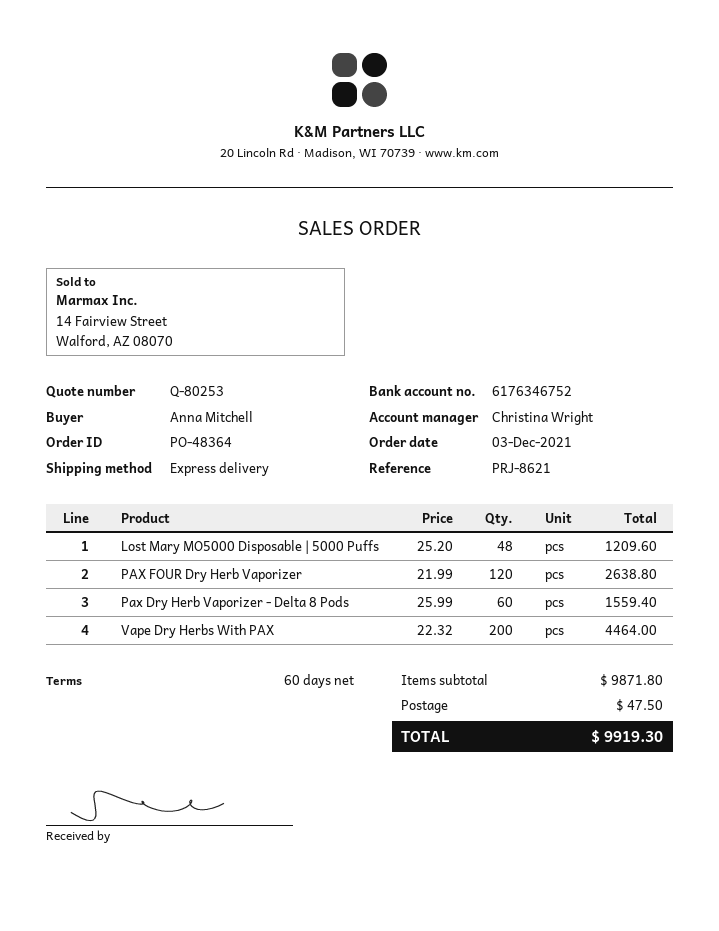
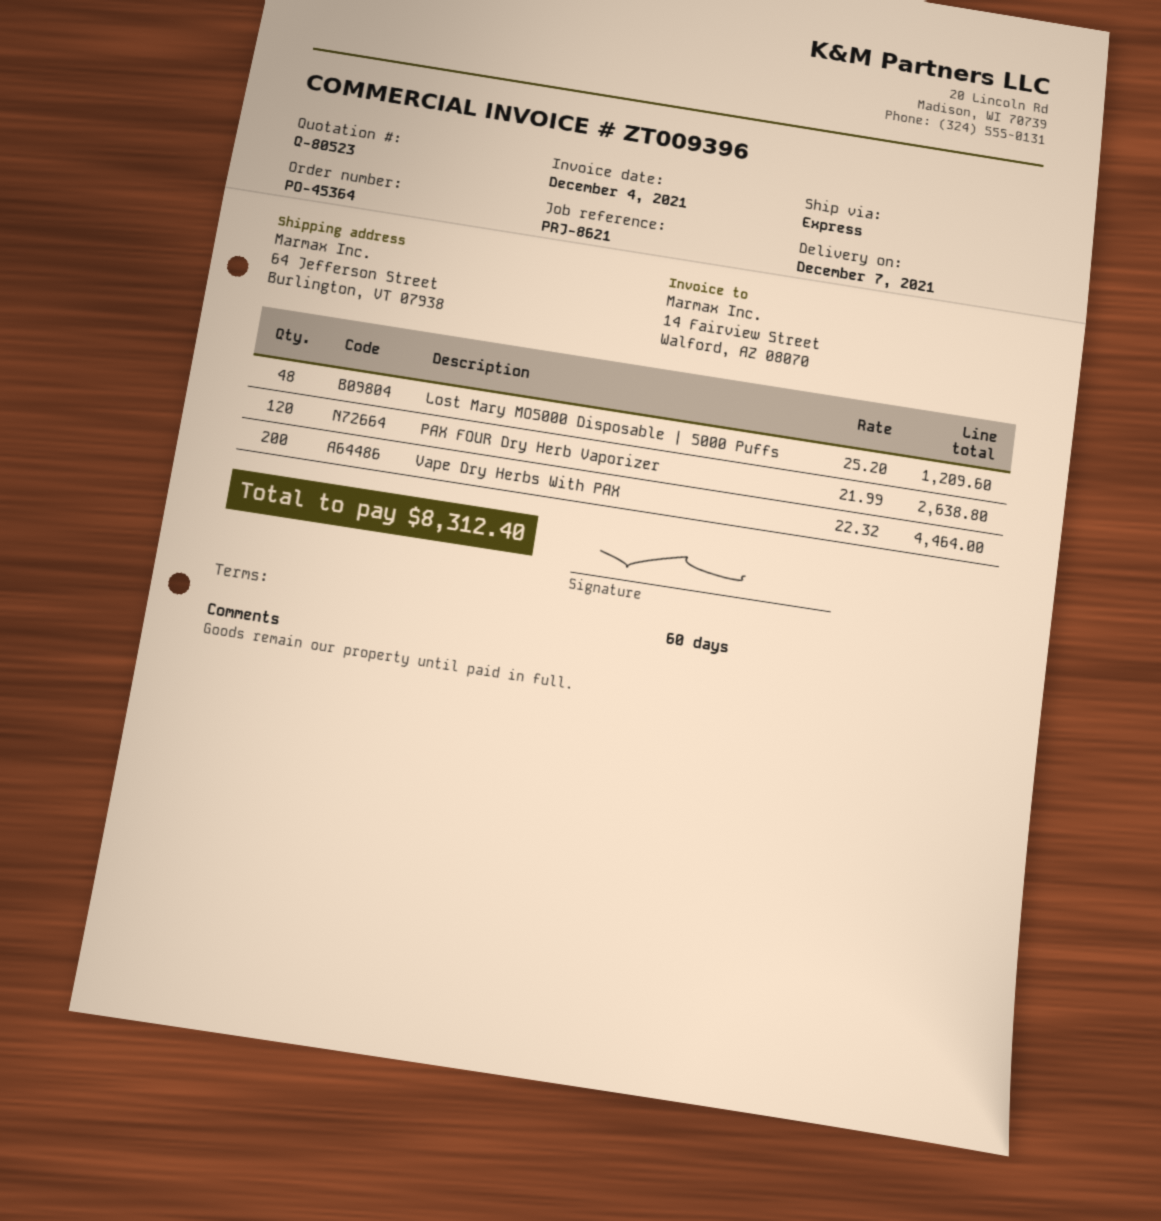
quote number: Q-80253 -> Q-80523
order number: PO-48364 -> PO-45364
Pax Dry Herb Vaporizer - Delta 8 Pods: 60 x 25.99 = 1559.40 -> none
shipping: 47.50 -> none
total: 9919.30 -> 8312.40

